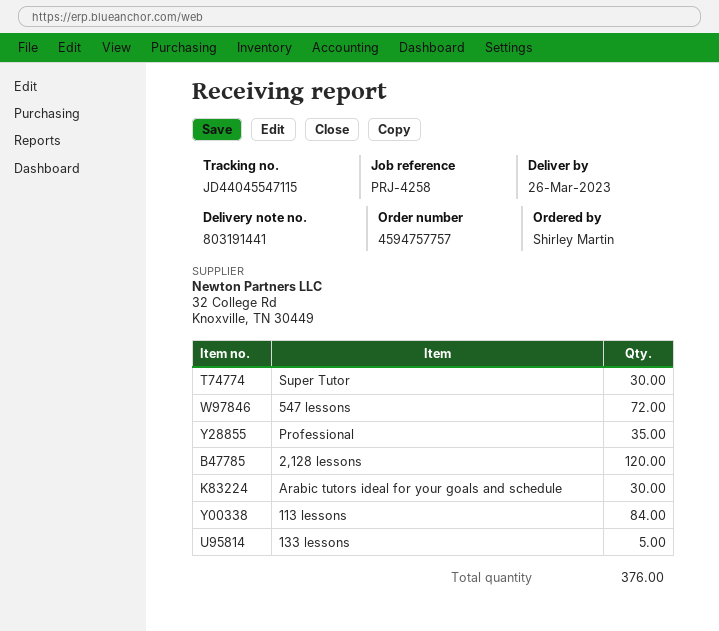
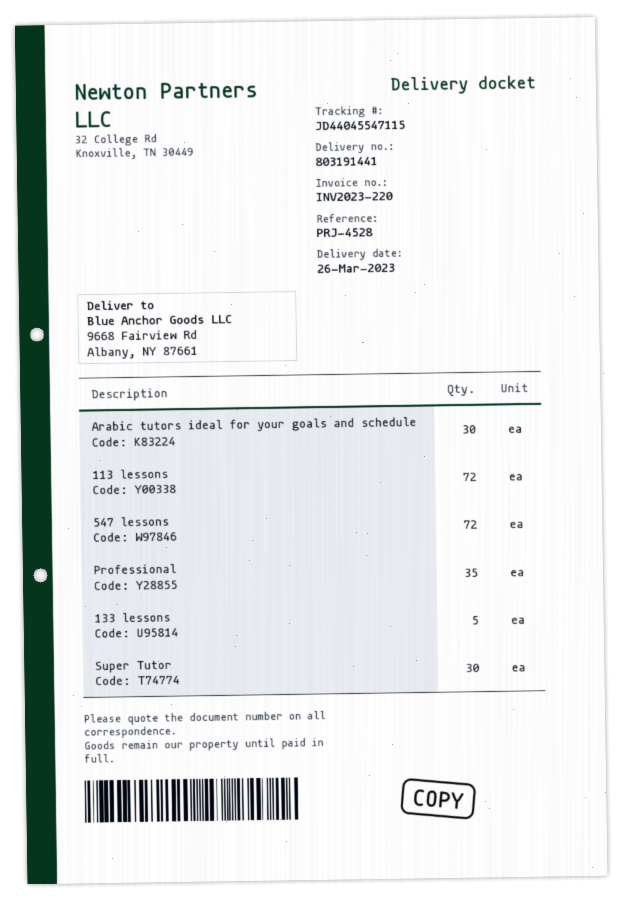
reference: PRJ-4258 -> PRJ-4528
2,128 lessons: 120 -> none
113 lessons: 84 -> 72

